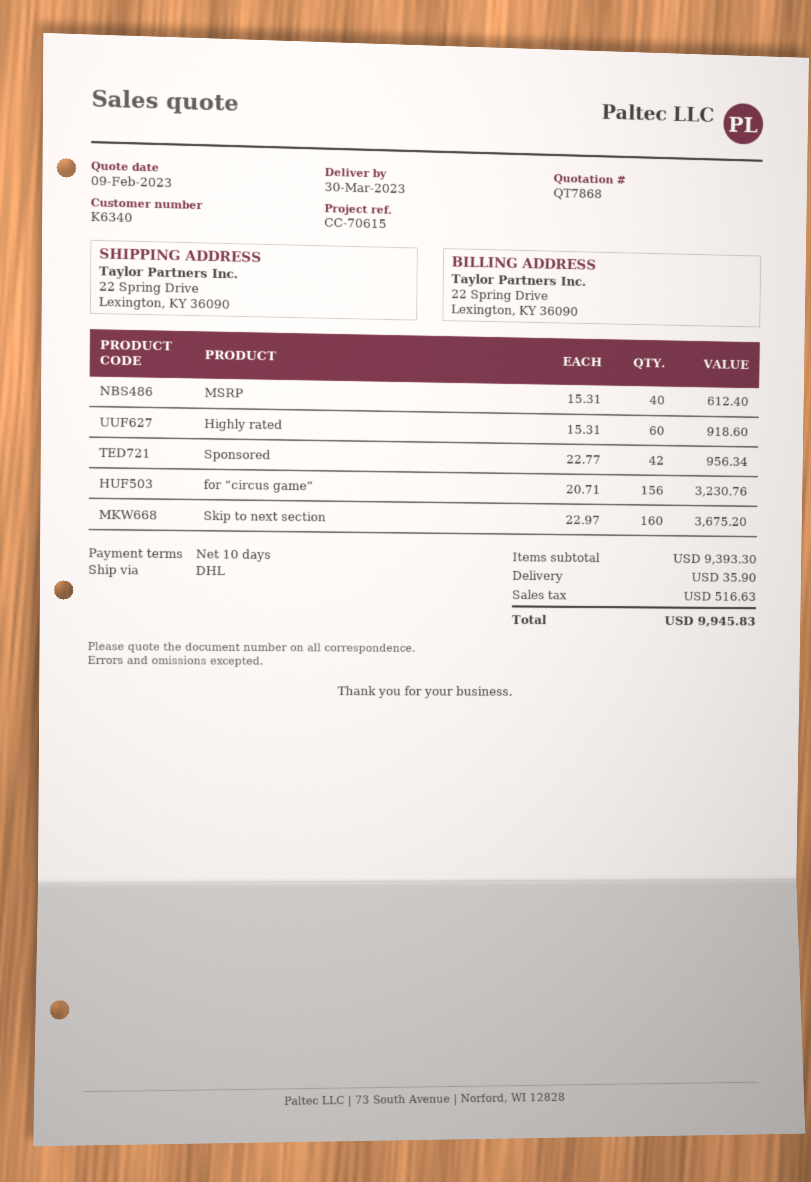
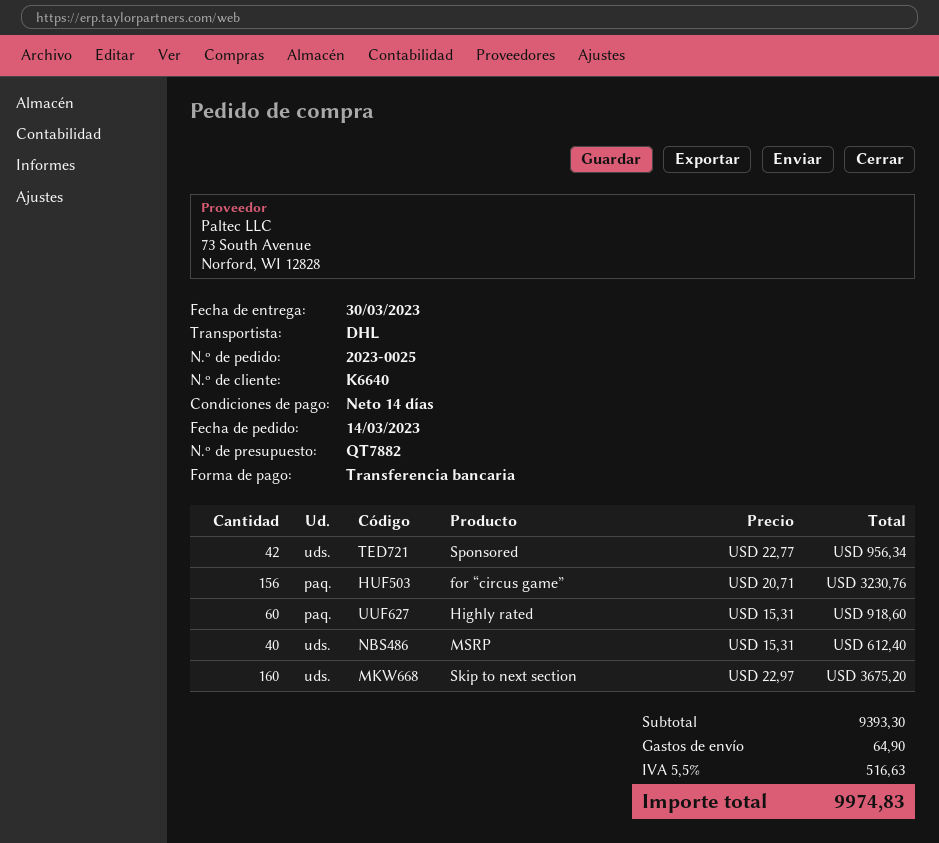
quote number: QT7868 -> QT7882
payment terms: 10 days -> 14 days
customer number: K6340 -> K6640
shipping: 35.90 -> 64.90
total: 9945.83 -> 9974.83

